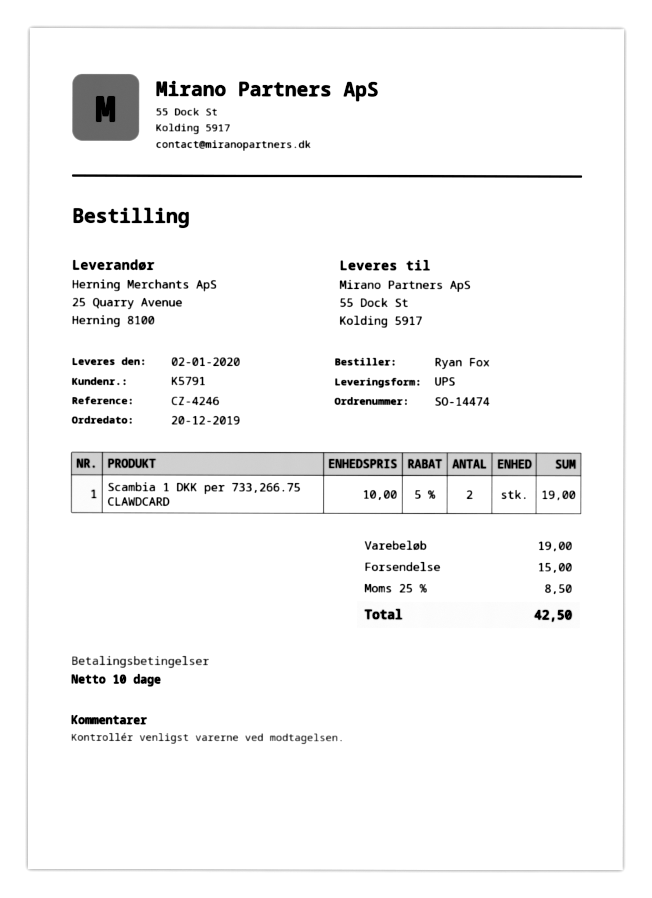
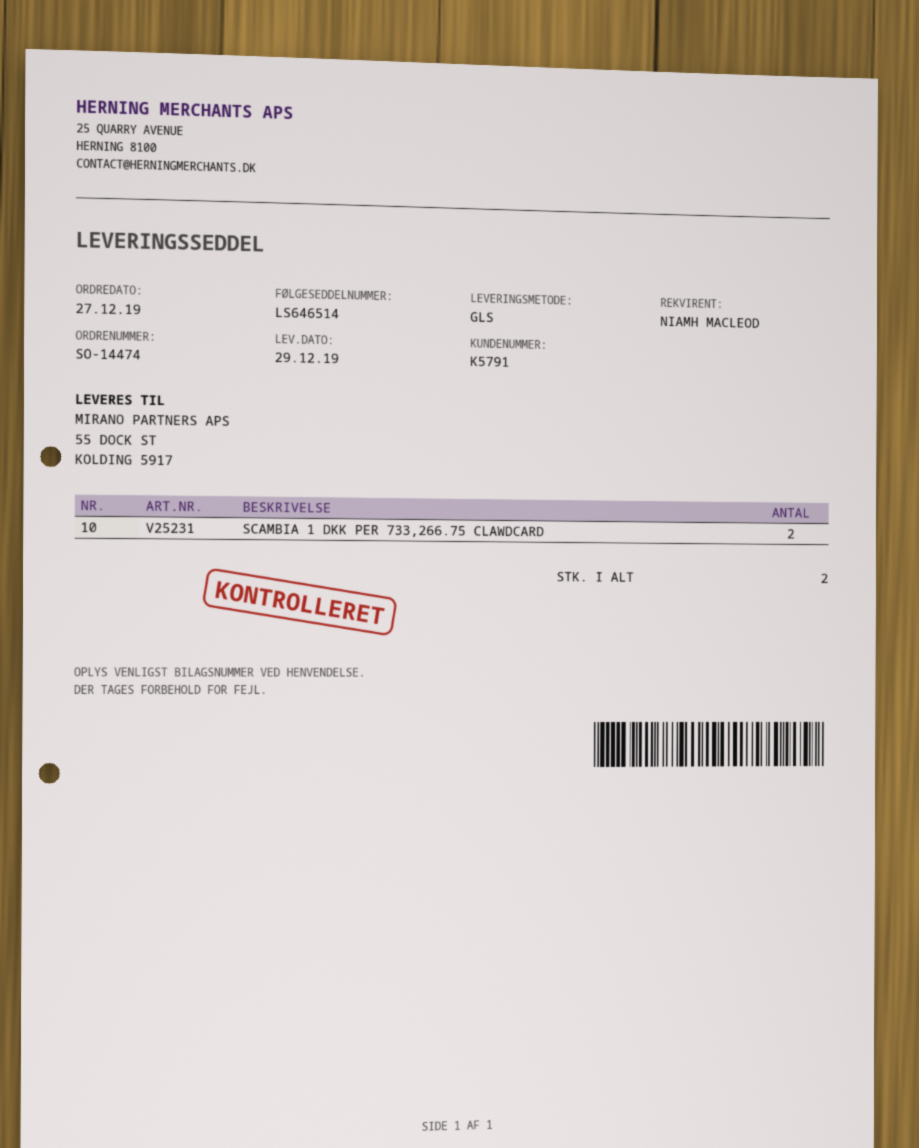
order date: 2019-12-20 -> 2019-12-27
delivery date: 2020-01-02 -> 2019-12-29
ordered by: Ryan Fox -> NIAMH MACLEOD
shipping method: UPS -> GLS

